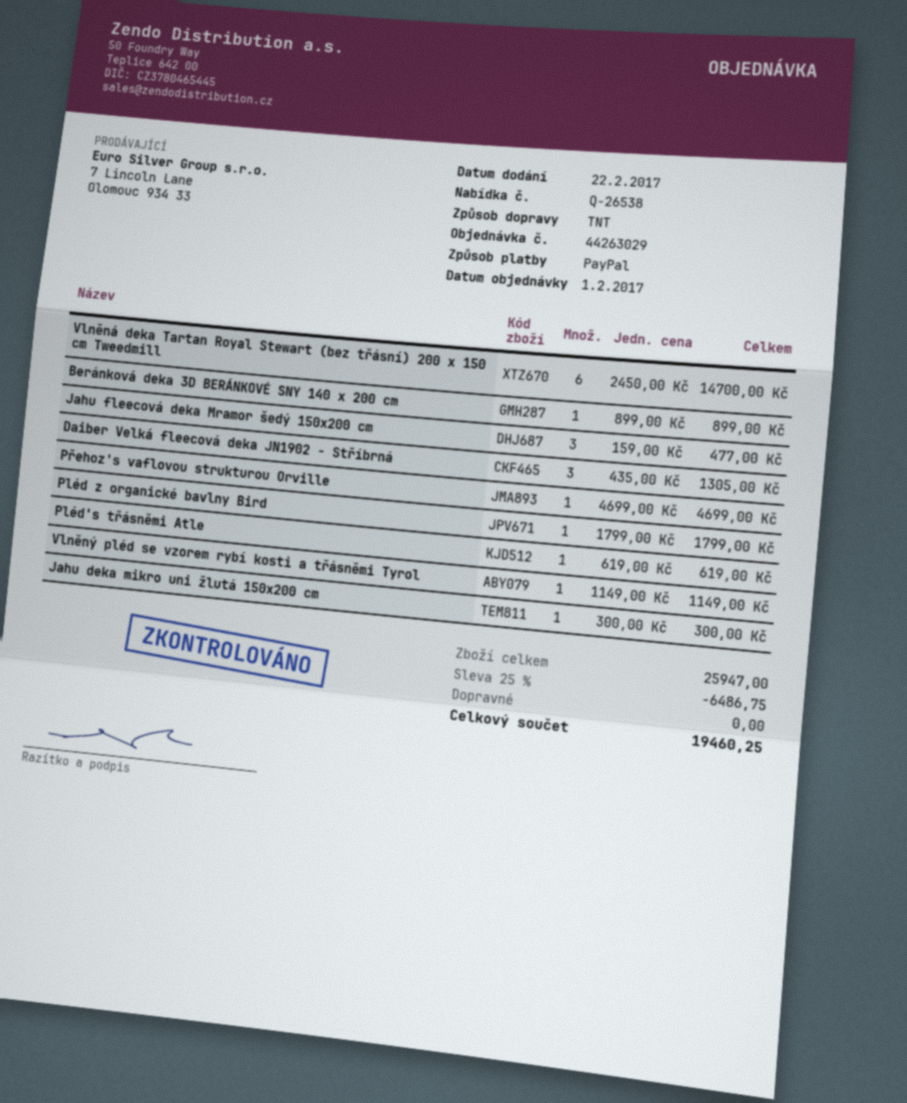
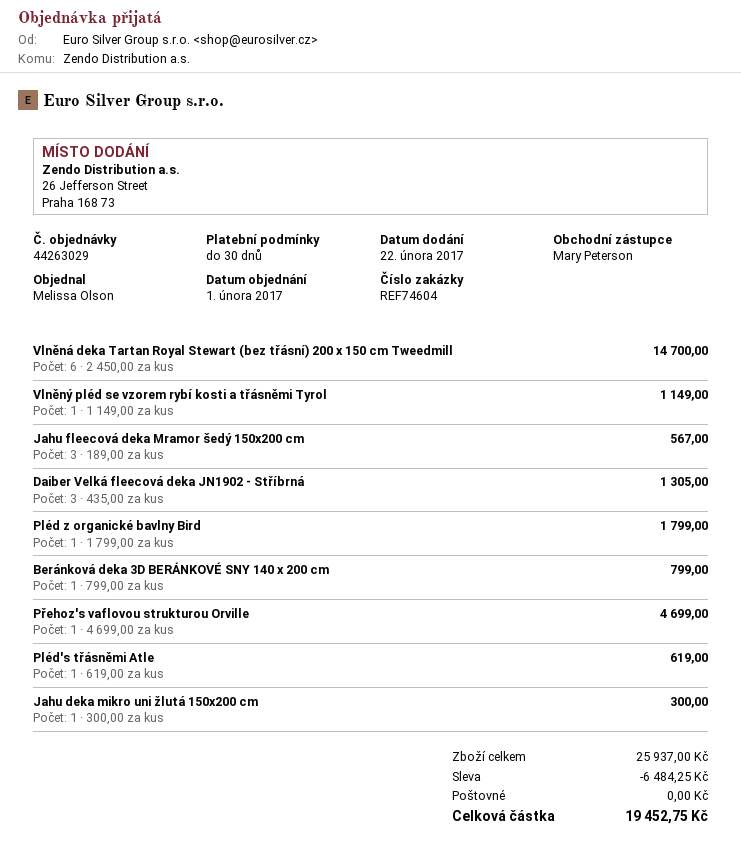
Beránková deka 3D BERÁNKOVÉ SNY 140 x 200 cm: 1 x 899.00 = 899.00 -> 1 x 799.00 = 799.00
Jahu fleecová deka Mramor šedý 150x200 cm: 3 x 159.00 = 477.00 -> 3 x 189.00 = 567.00
subtotal: 25947.00 -> 25937.00
discount: 6486.75 -> 6484.25
total: 19460.25 -> 19452.75

